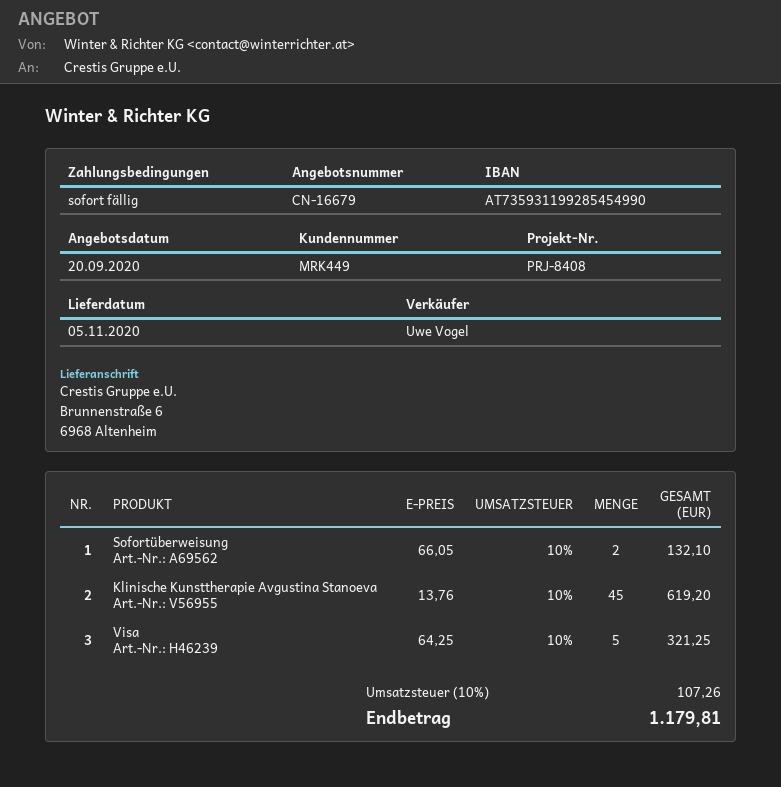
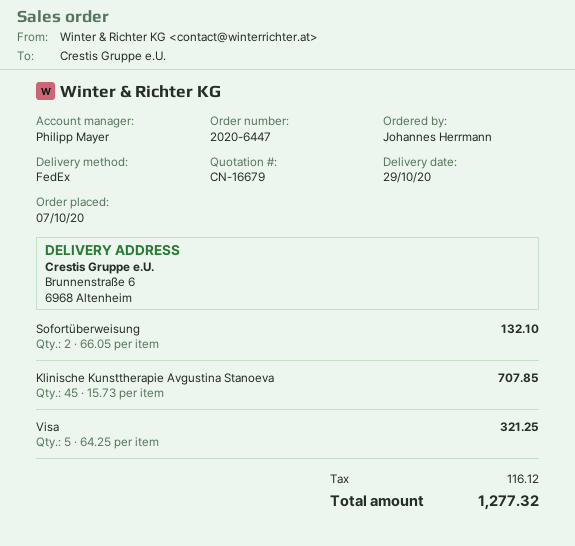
delivery date: 2020-11-05 -> 2020-10-29
sales rep: Uwe Vogel -> Philipp Mayer
Klinische Kunsttherapie Avgustina Stanoeva: 45 x 13.76 = 619.20 -> 45 x 15.73 = 707.85
tax: 107.26 -> 116.12
total: 1179.81 -> 1277.32

